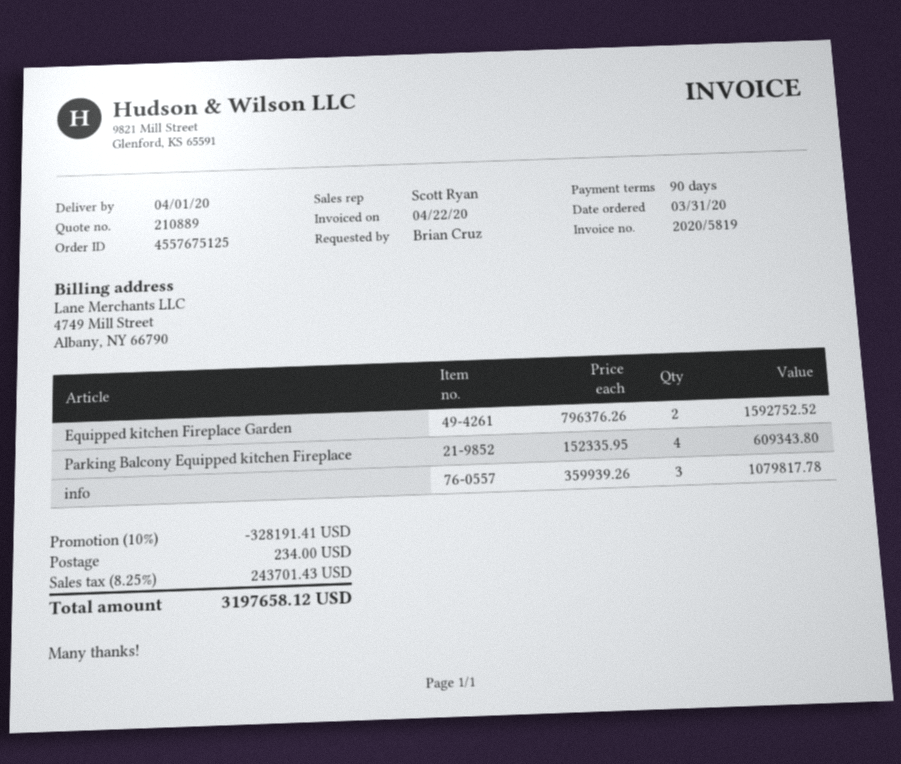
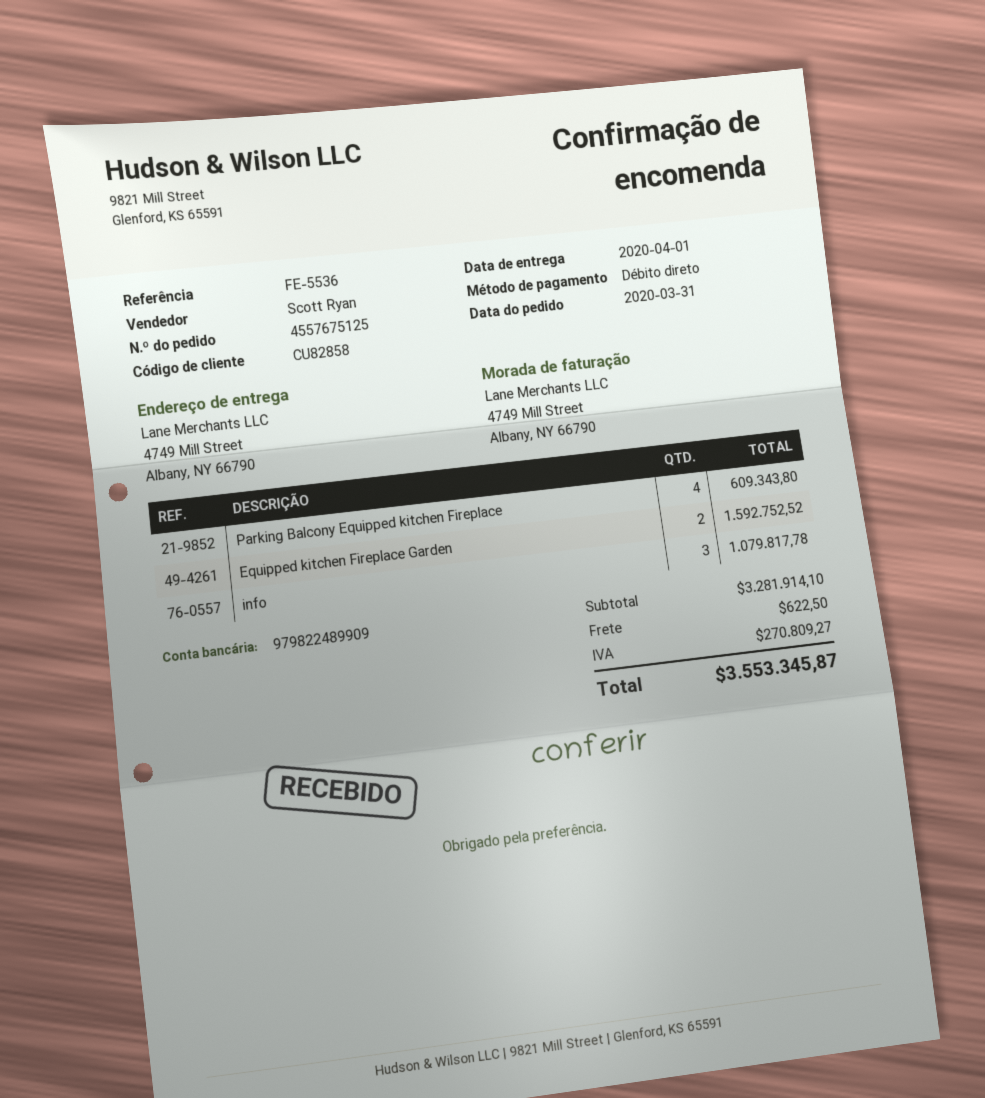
discount: 10% = 328191.41 -> none
shipping: 234.00 -> 622.50
tax: 243701.43 -> 270809.27
total: 3197658.12 -> 3553345.87

